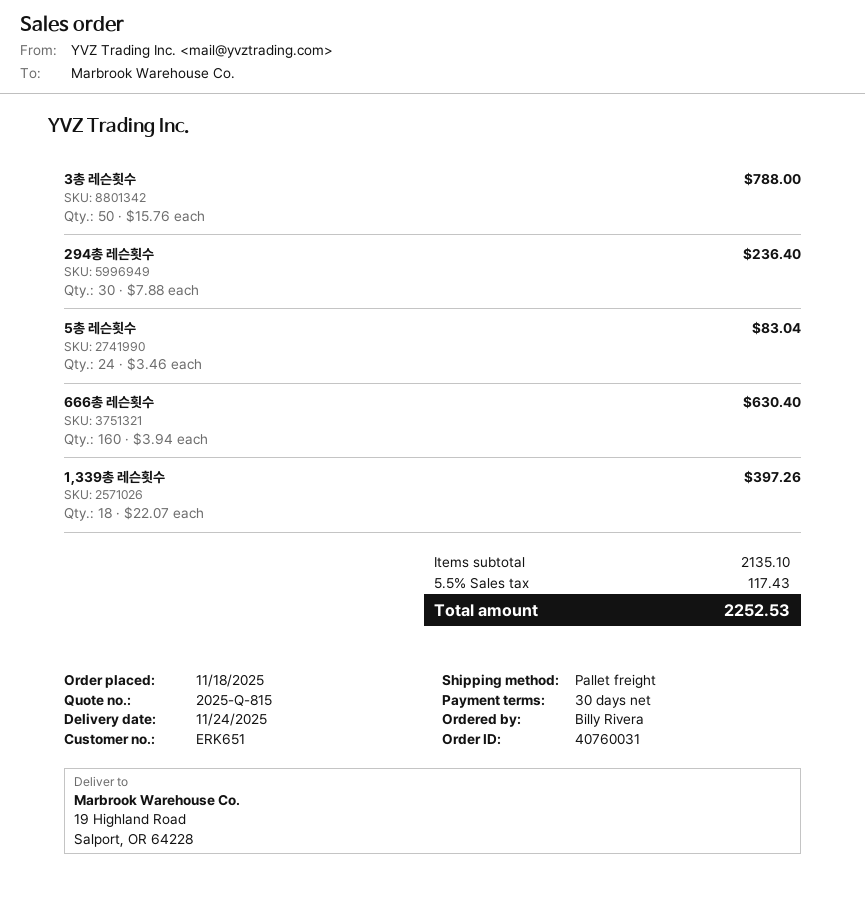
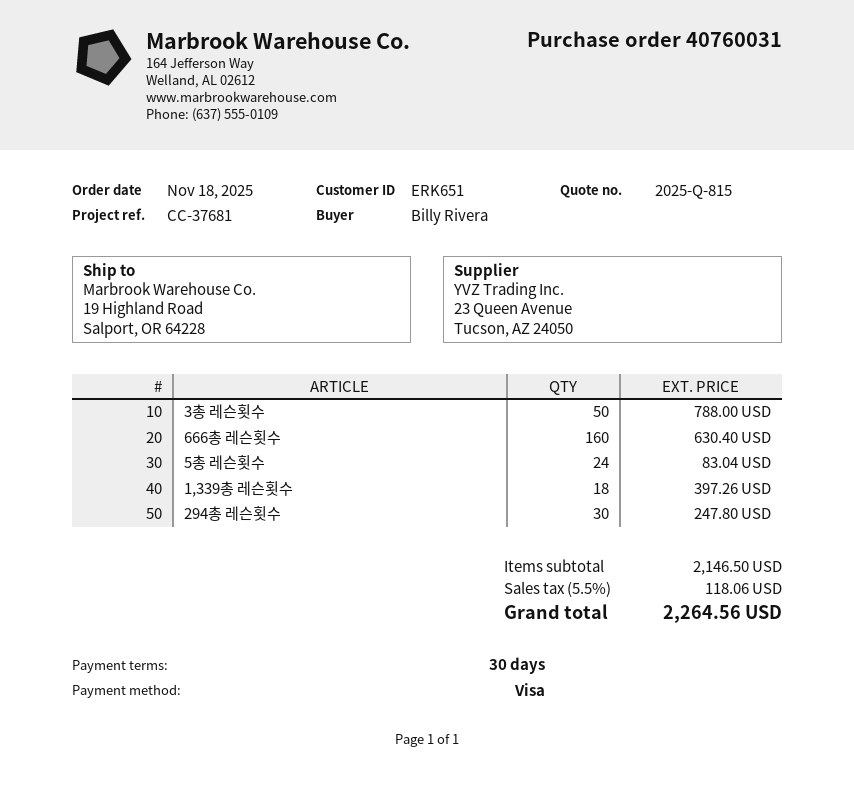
294총 레슨횟수: 30 for 236.40 -> 30 for 247.80
subtotal: 2135.10 -> 2146.50
tax: 5.5% = 117.43 -> 5.5% = 118.06
total: 2252.53 -> 2264.56

